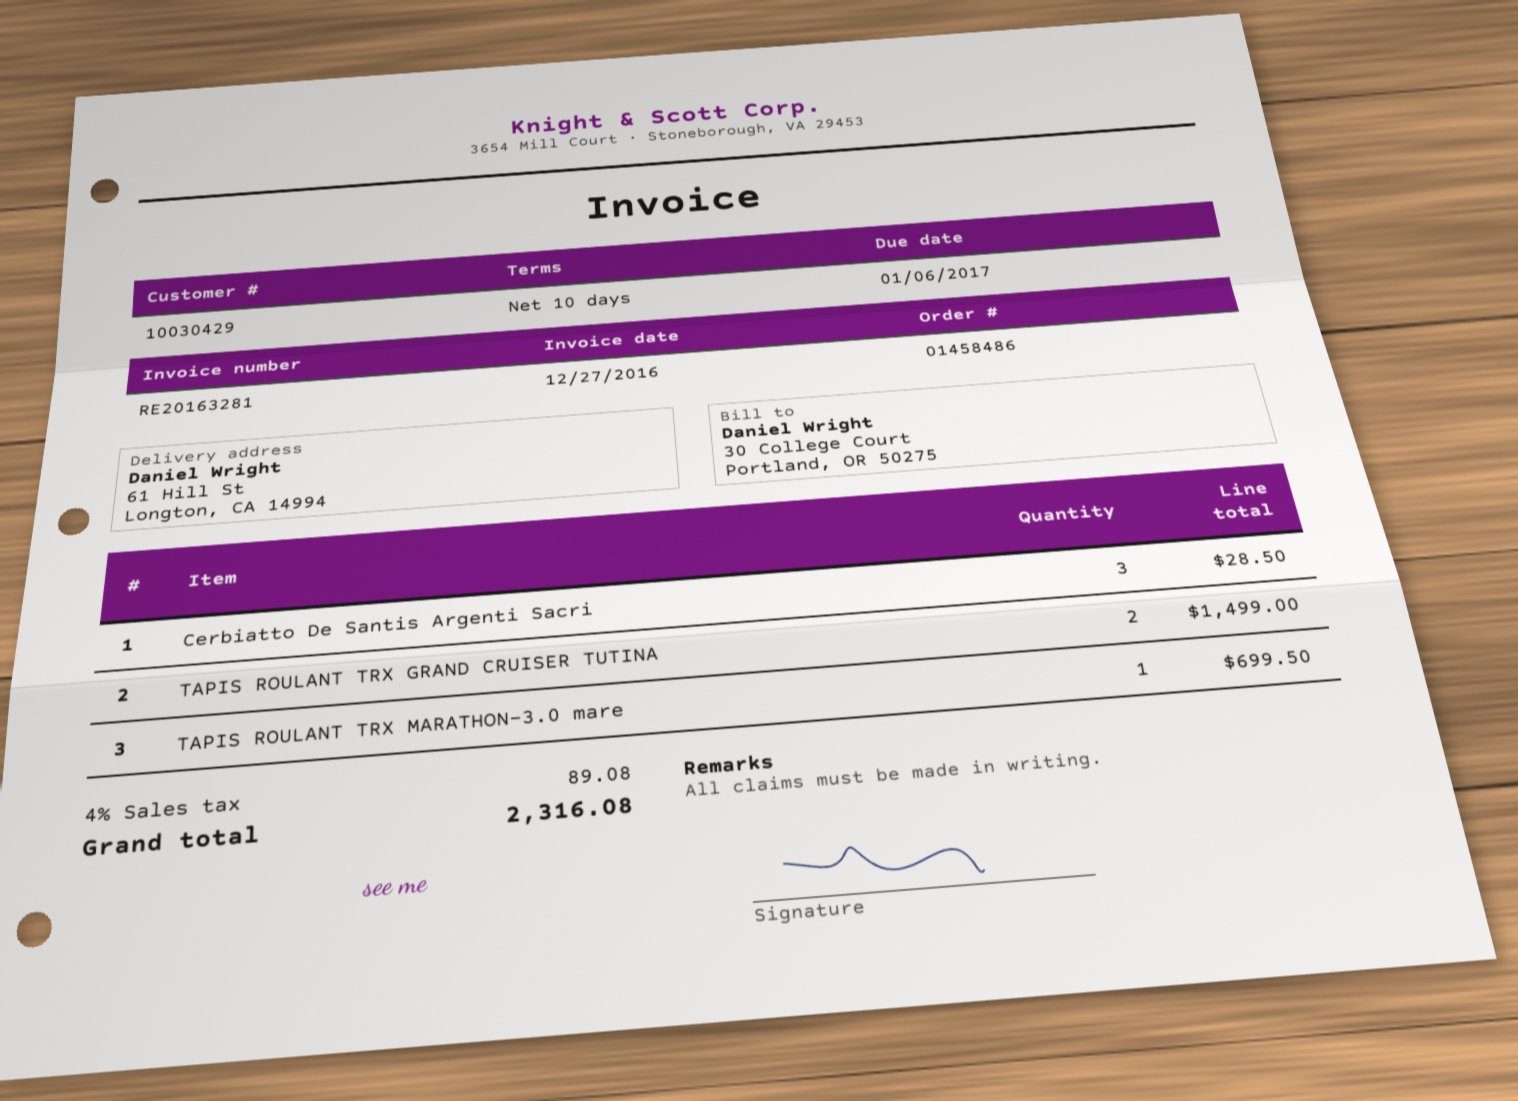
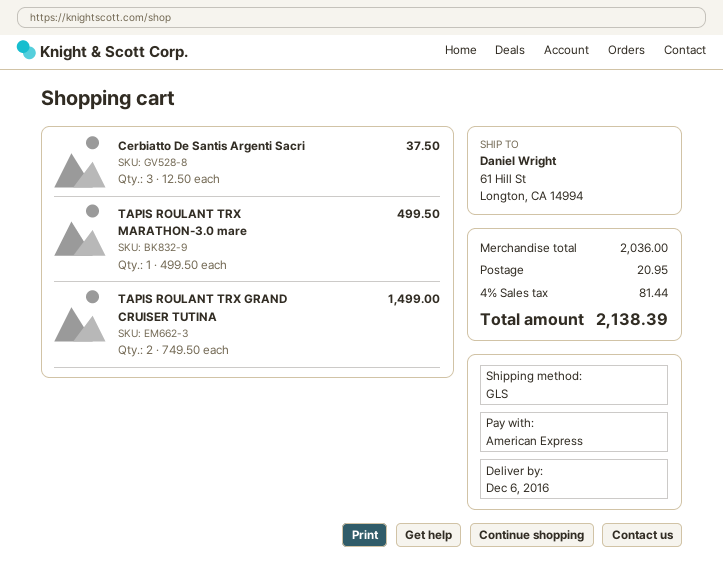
Cerbiatto De Santis Argenti Sacri: 3 for 28.50 -> 3 for 37.50
TAPIS ROULANT TRX MARATHON-3.0 mare: 1 for 699.50 -> 1 for 499.50
shipping: none -> 20.95
tax: 4% = 89.08 -> 4% = 81.44
total: 2316.08 -> 2138.39

